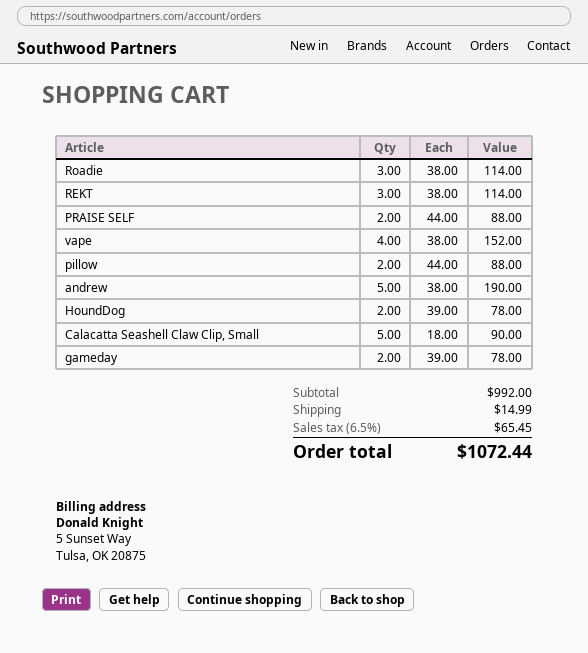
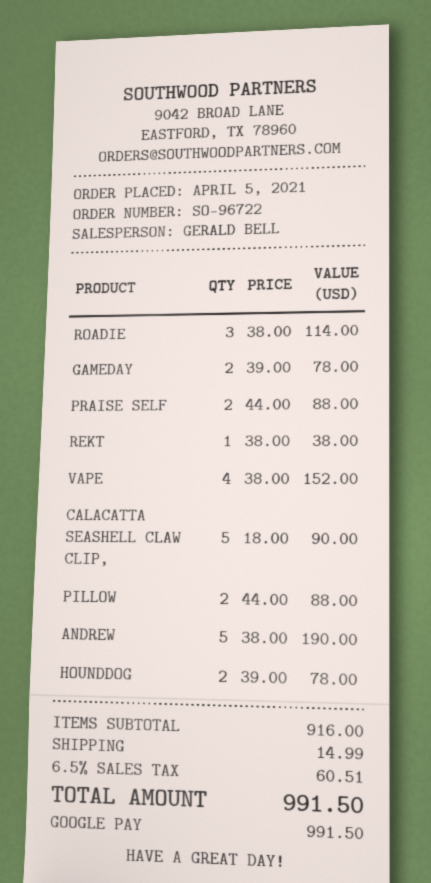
REKT: 3 x 38.00 = 114.00 -> 1 x 38.00 = 38.00
subtotal: 992.00 -> 916.00
tax: 6.5% = 65.45 -> 6.5% = 60.51
total: 1072.44 -> 991.50

